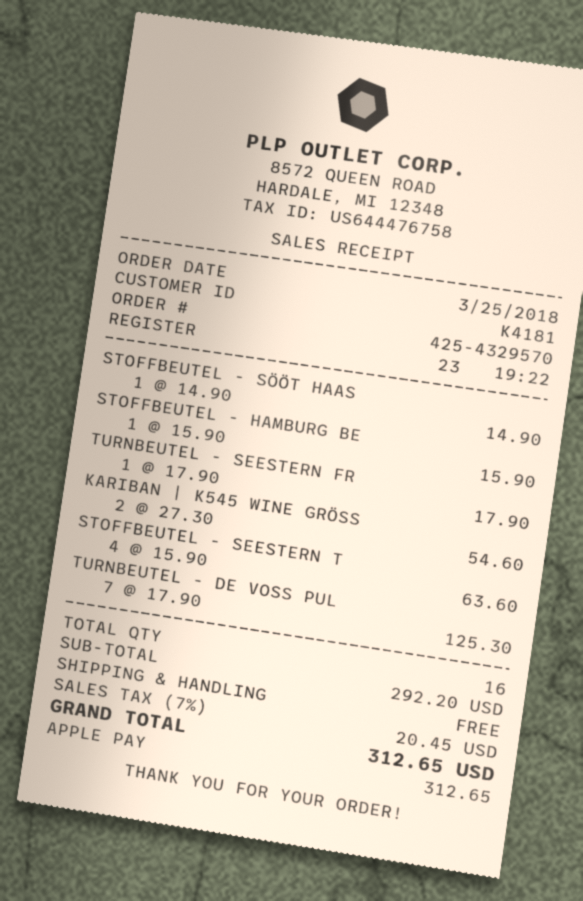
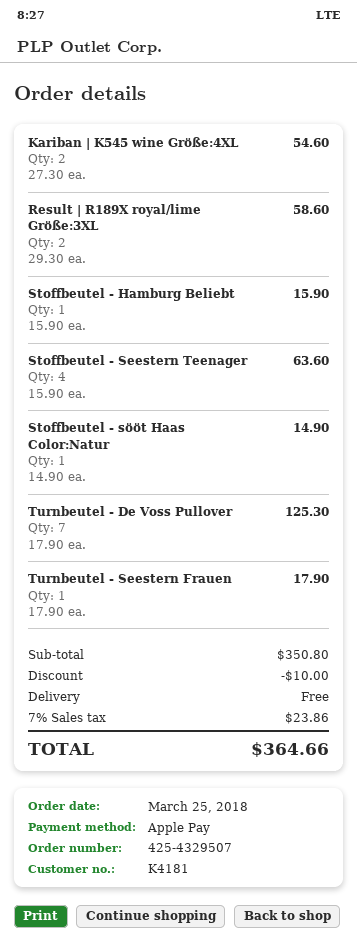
order number: 425-4329570 -> 425-4329507
Result | R189X royal/lime Größe:3XL: none -> 2 x 29.30 = 58.60
subtotal: 292.20 -> 350.80
discount: none -> 10.00
tax: 7% = 20.45 -> 7% = 23.86
total: 312.65 -> 364.66

